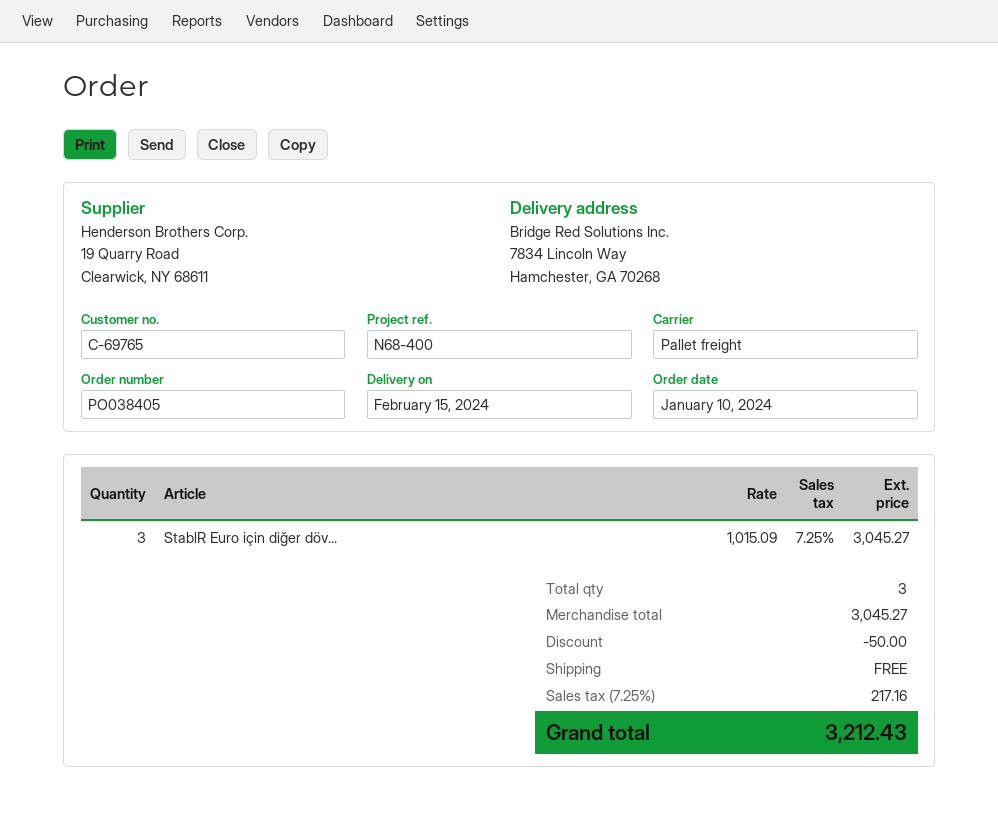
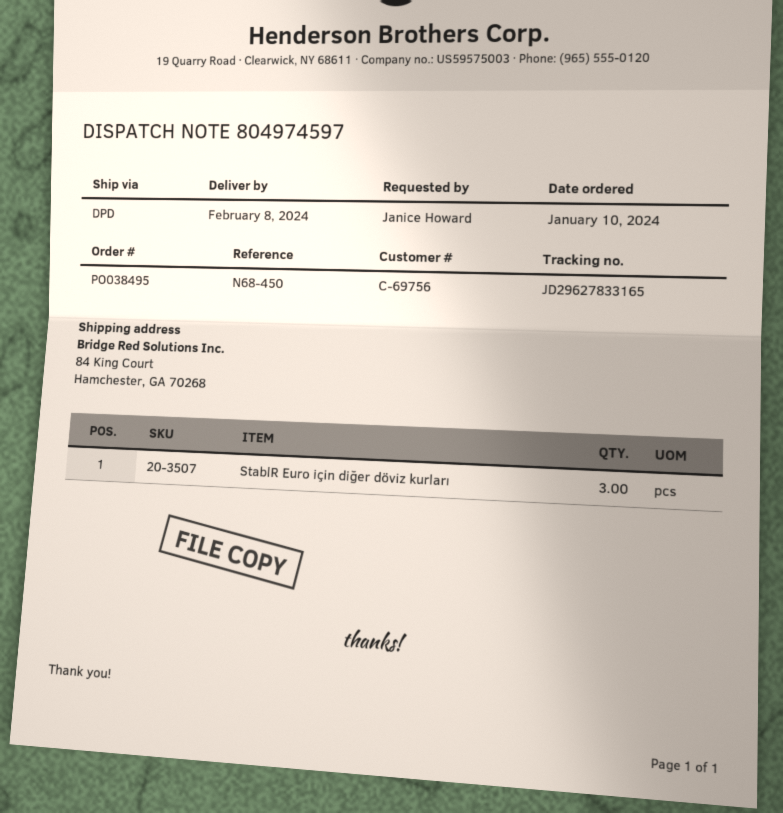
order number: PO038405 -> PO038495
delivery date: 2024-02-15 -> 2024-02-08
customer number: C-69765 -> C-69756
reference: N68-400 -> N68-450
shipping method: pallet freight -> DPD
ship to: 7834 Lincoln Way, Hamchester, GA 70268 -> 84 King Court, Hamchester, GA 70268

